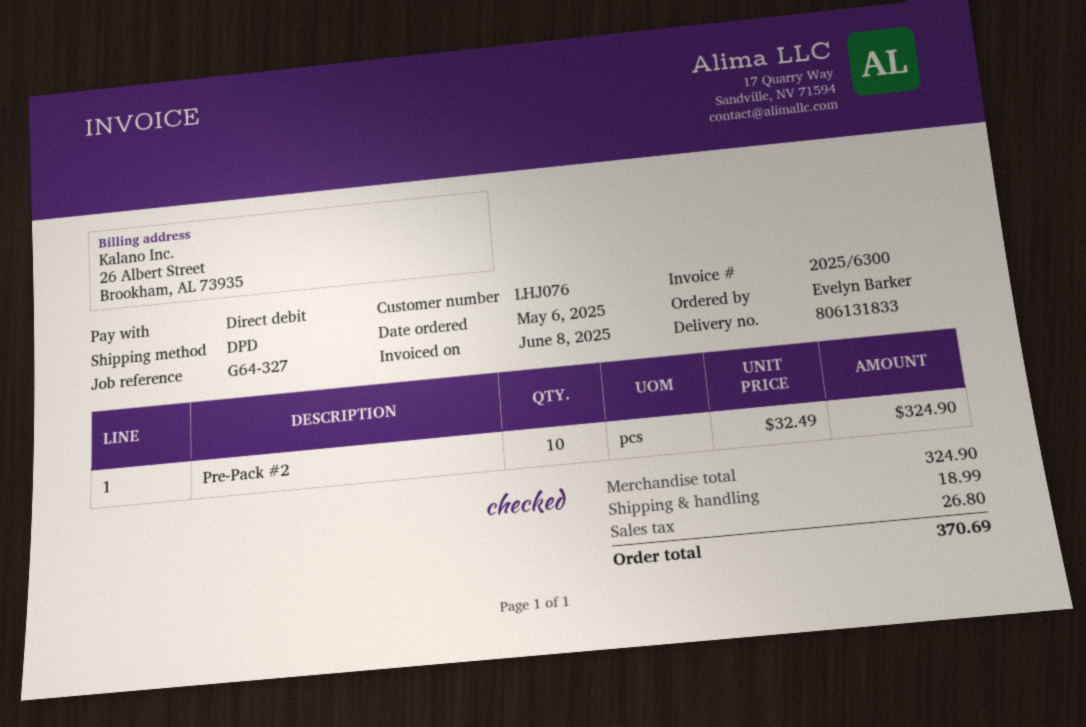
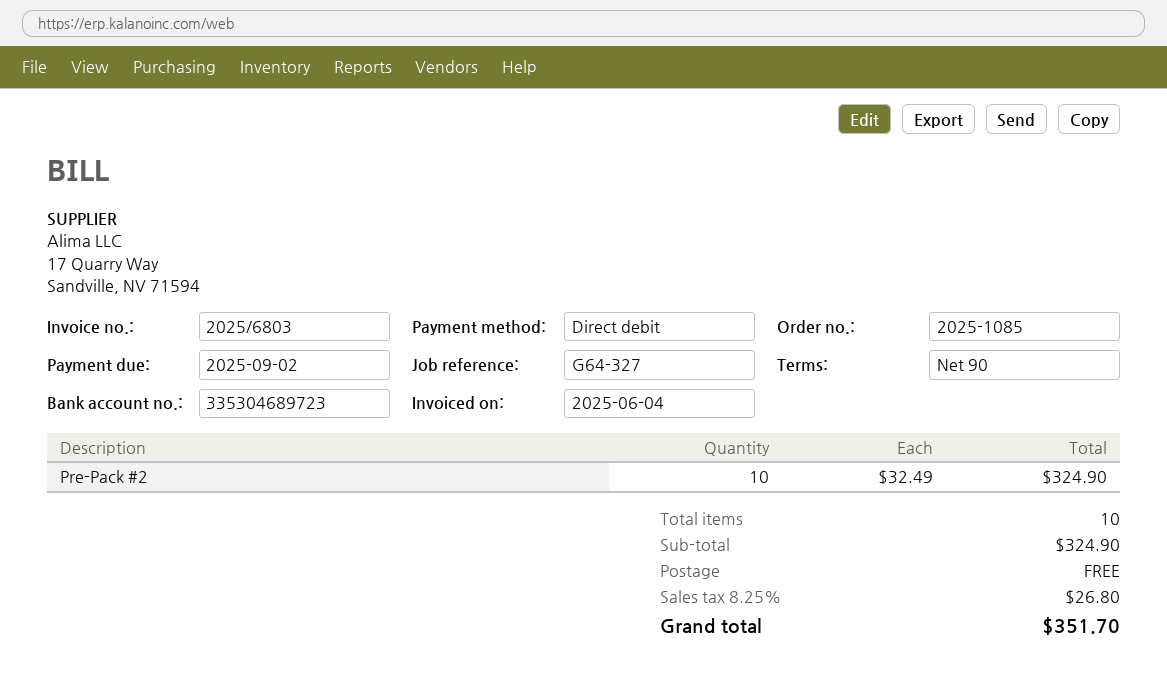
invoice number: 2025/6300 -> 2025/6803
invoice date: 2025-06-08 -> 2025-06-04
shipping: 18.99 -> 0.00
total: 370.69 -> 351.70

